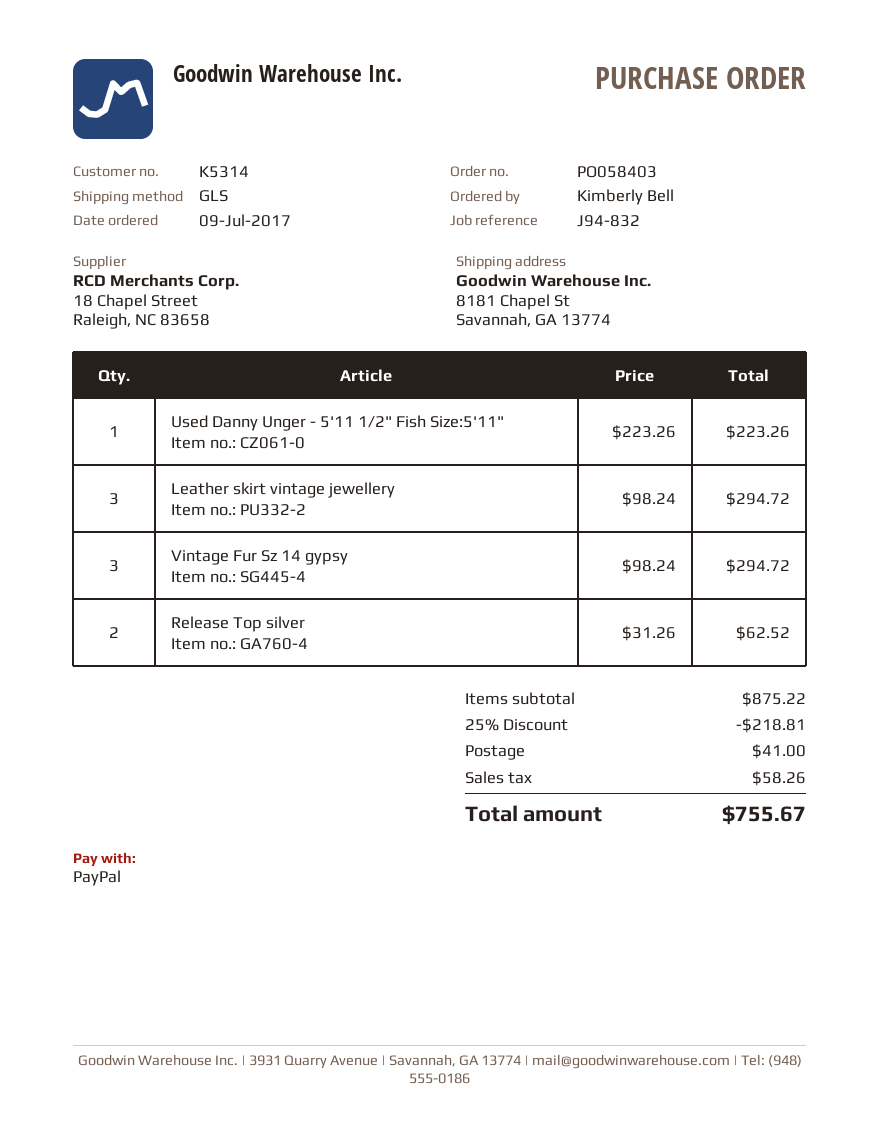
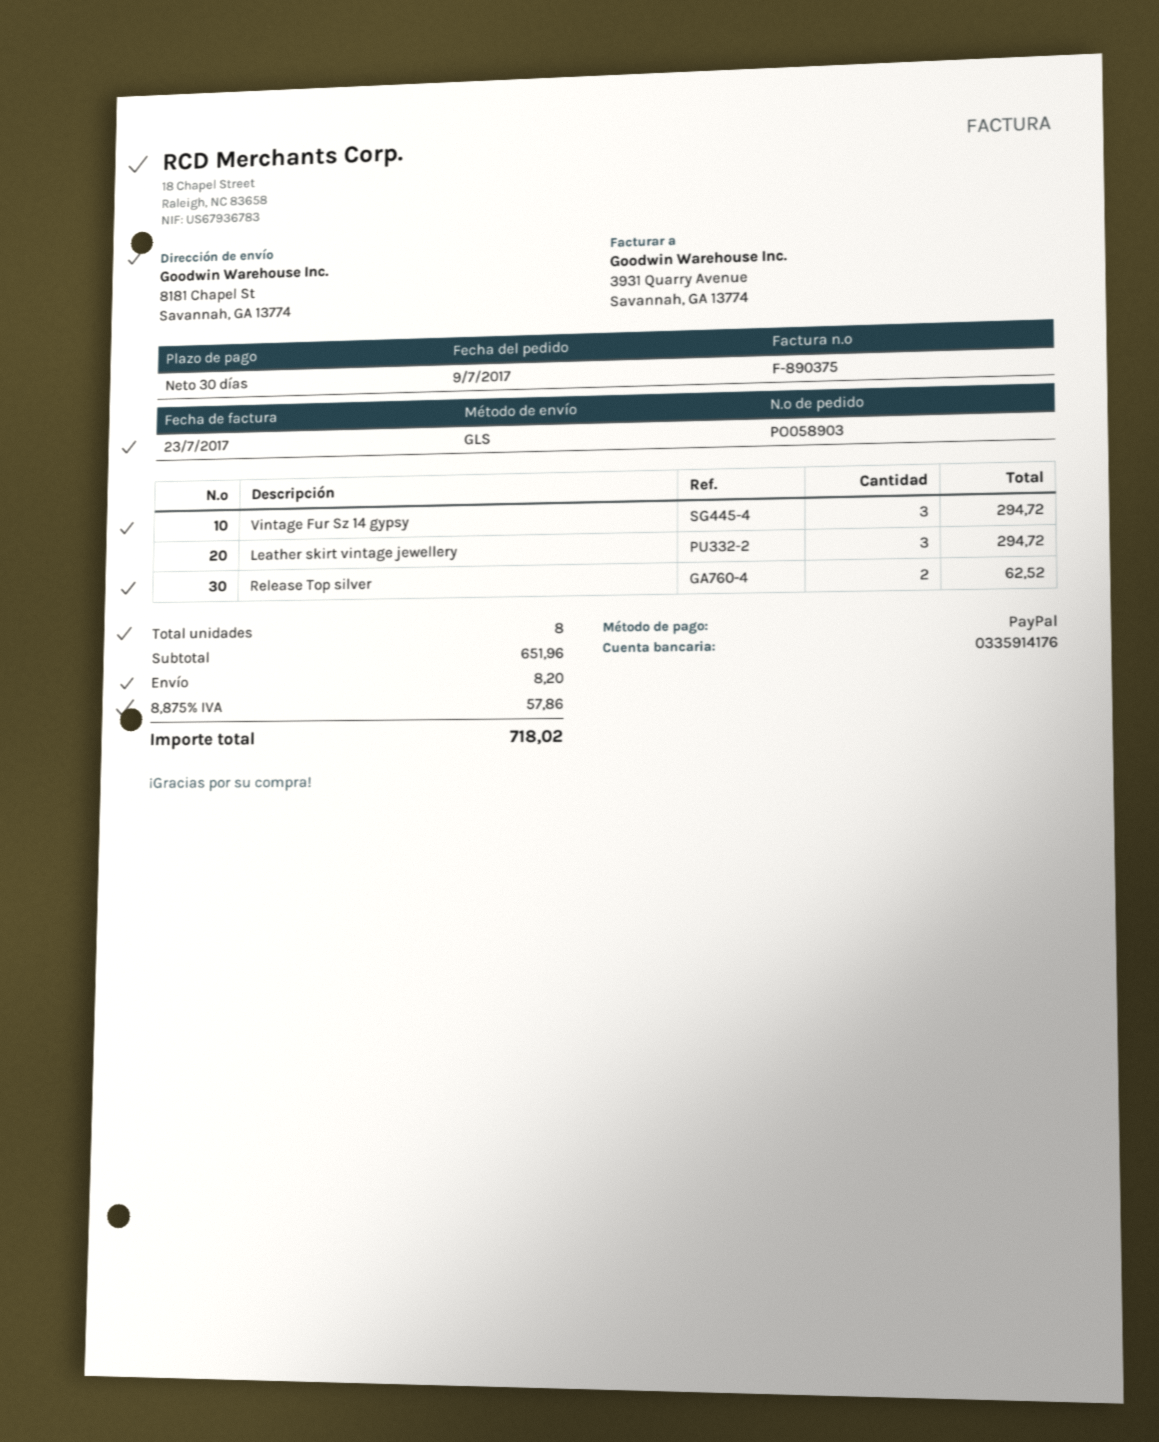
order number: PO058403 -> PO058903
Used Danny Unger - 5'11 1/2" Fish Size:5'11": 1 for 223.26 -> none
subtotal: 875.22 -> 651.96
discount: 25% = 218.81 -> none
shipping: 41.00 -> 8.20
tax: 58.26 -> 57.86
total: 755.67 -> 718.02

